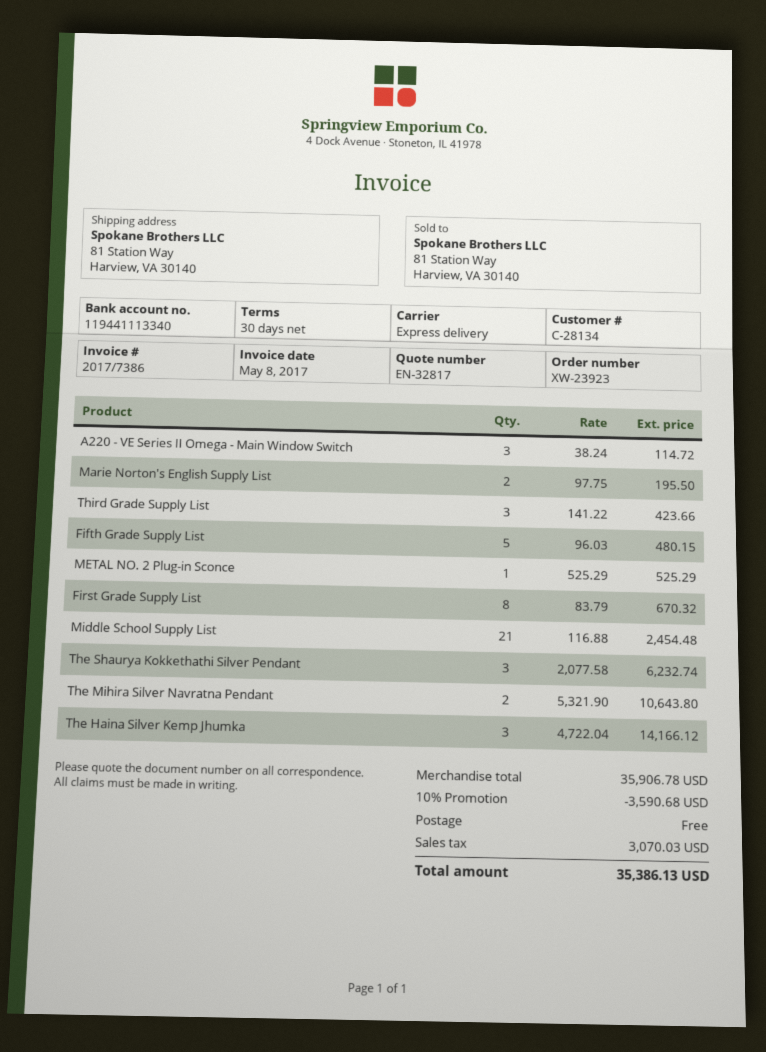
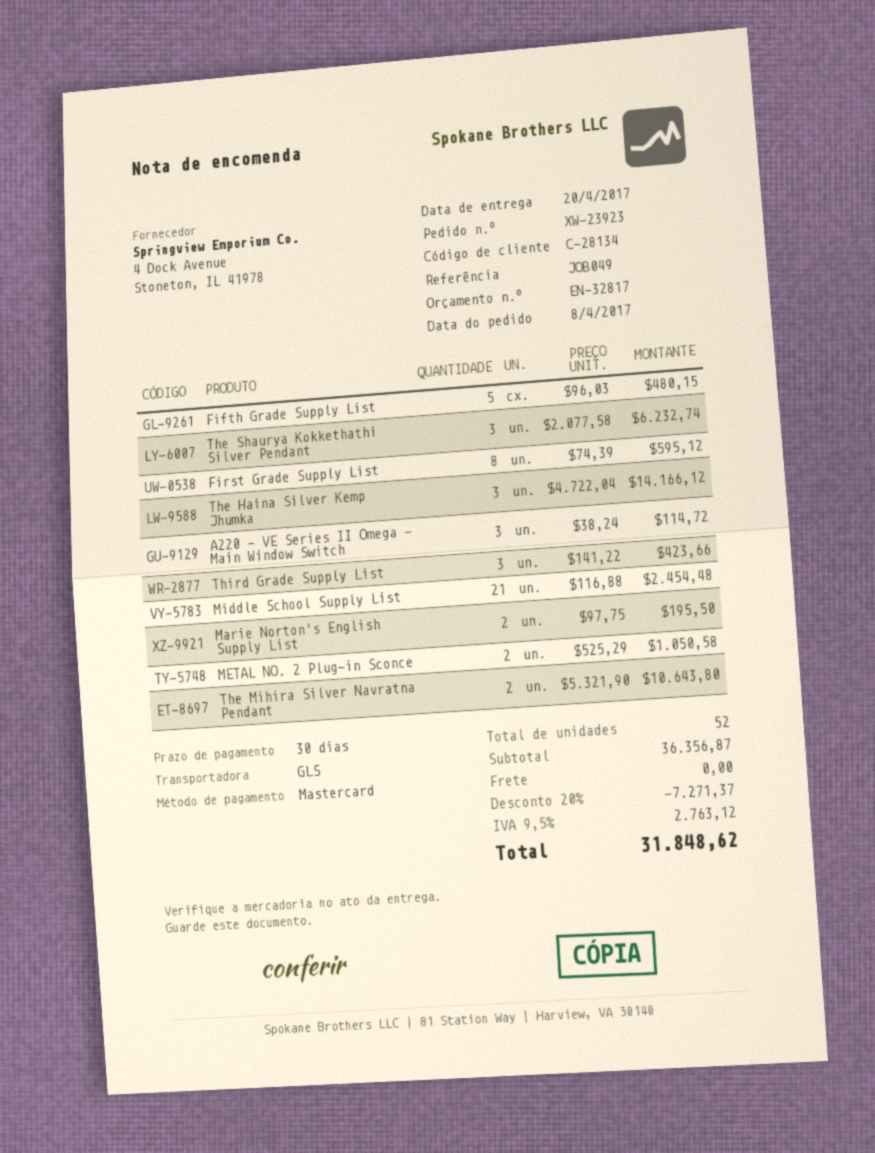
shipping method: express -> GLS
METAL NO. 2 Plug-in Sconce: 1 x 525.29 = 525.29 -> 2 x 525.29 = 1050.58
First Grade Supply List: 8 x 83.79 = 670.32 -> 8 x 74.39 = 595.12
subtotal: 35906.78 -> 36356.87
discount: 10% = 3590.68 -> 20% = 7271.37
tax: 3070.03 -> 2763.12
total: 35386.13 -> 31848.62

